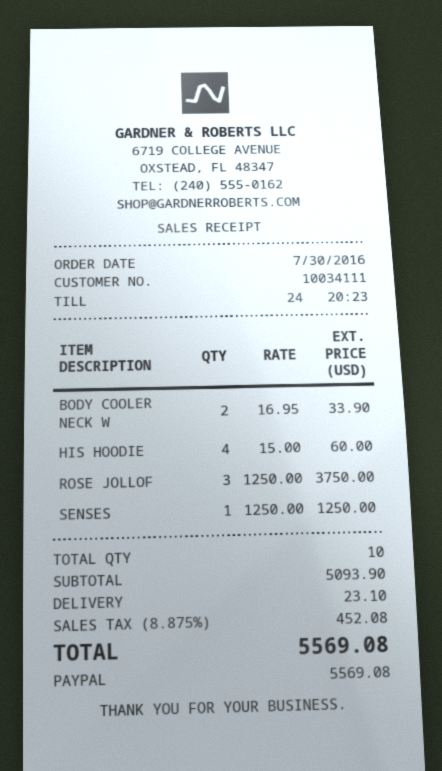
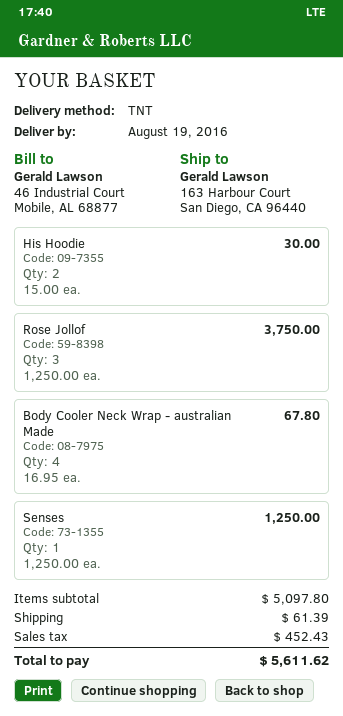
BODY COOLER NECK W: 2 x 16.95 = 33.90 -> 4 x 16.95 = 67.80
HIS HOODIE: 4 x 15.00 = 60.00 -> 2 x 15.00 = 30.00
subtotal: 5093.90 -> 5097.80
shipping: 23.10 -> 61.39
tax: 452.08 -> 452.43
total: 5569.08 -> 5611.62

